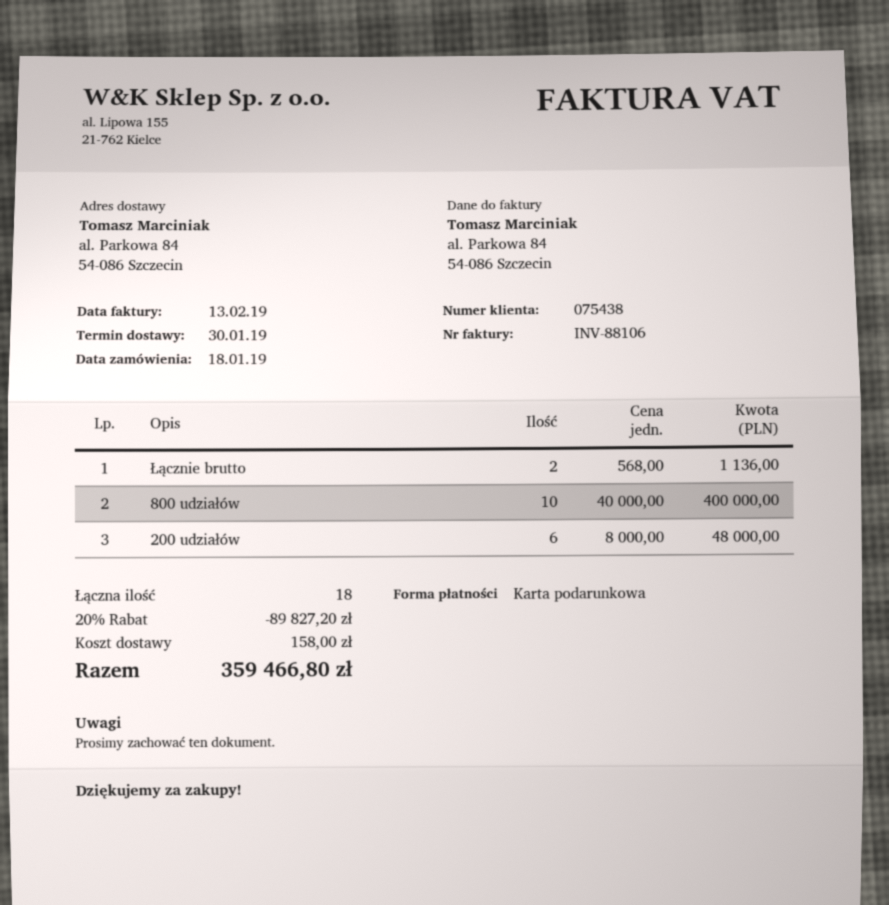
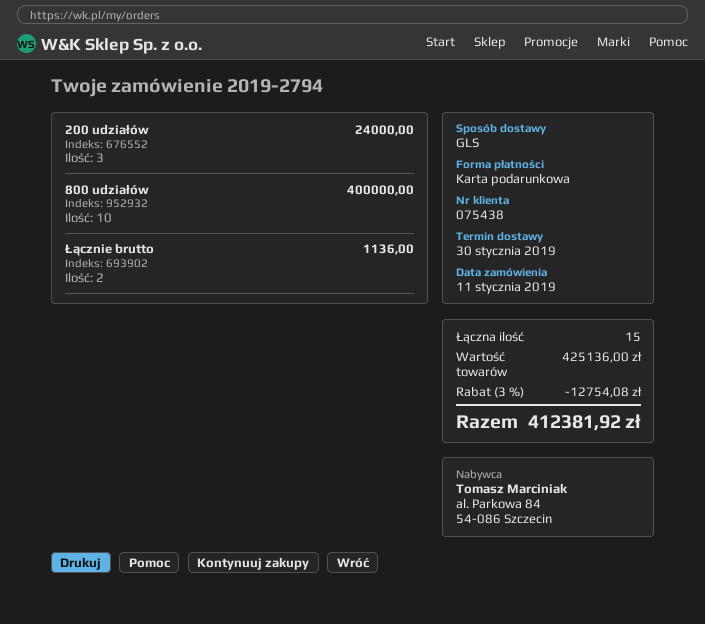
order date: 2019-01-18 -> 2019-01-11
200 udziałów: 6 for 48000.00 -> 3 for 24000.00
total quantity: 18 -> 15
discount: 20% = 89827.20 -> 3% = 12754.08
shipping: 158.00 -> none
total: 359466.80 -> 412381.92

